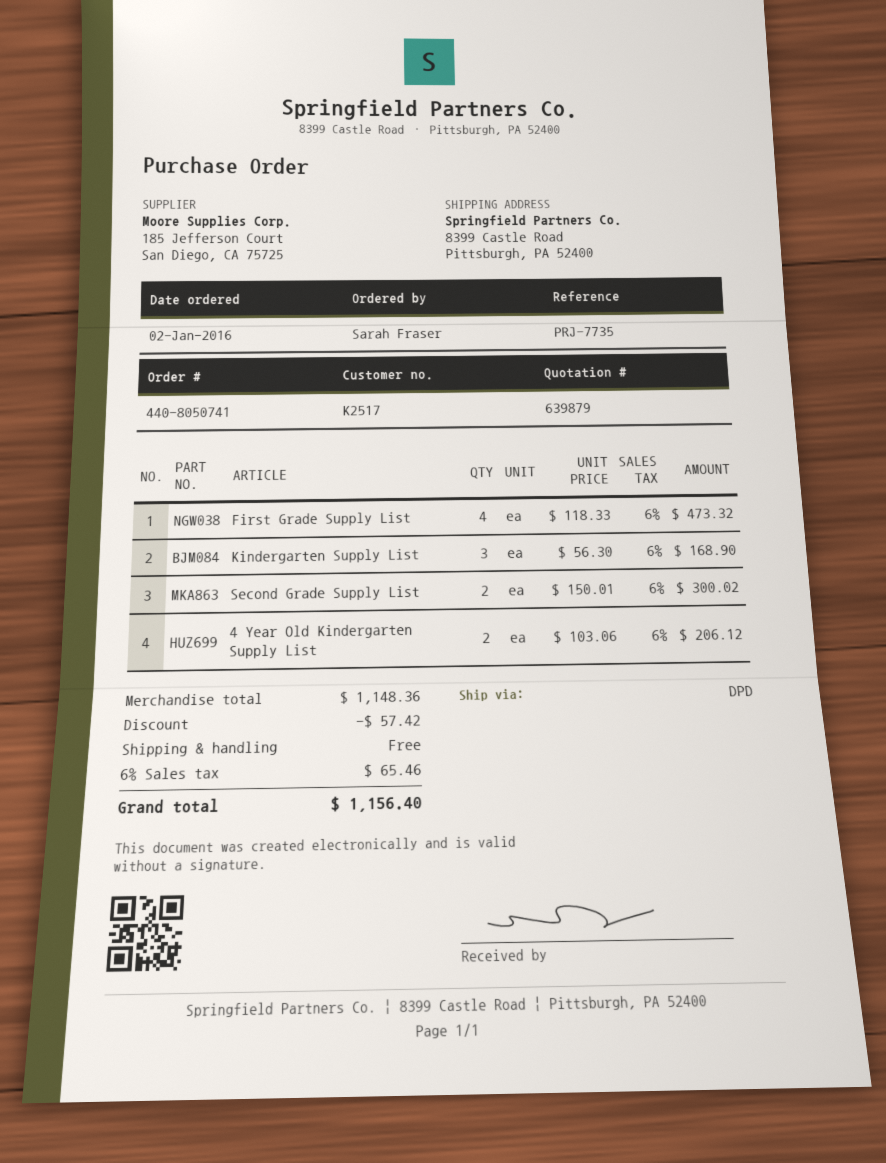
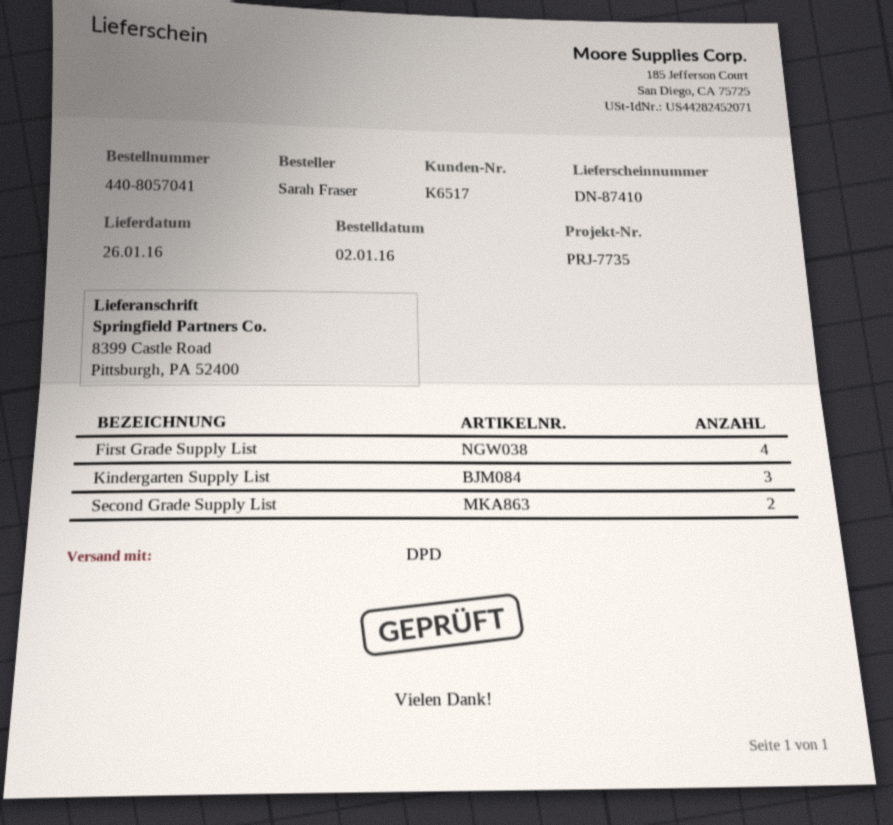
order number: 440-8050741 -> 440-8057041
customer number: K2517 -> K6517
4 Year Old Kindergarten Supply List: 2 -> none

